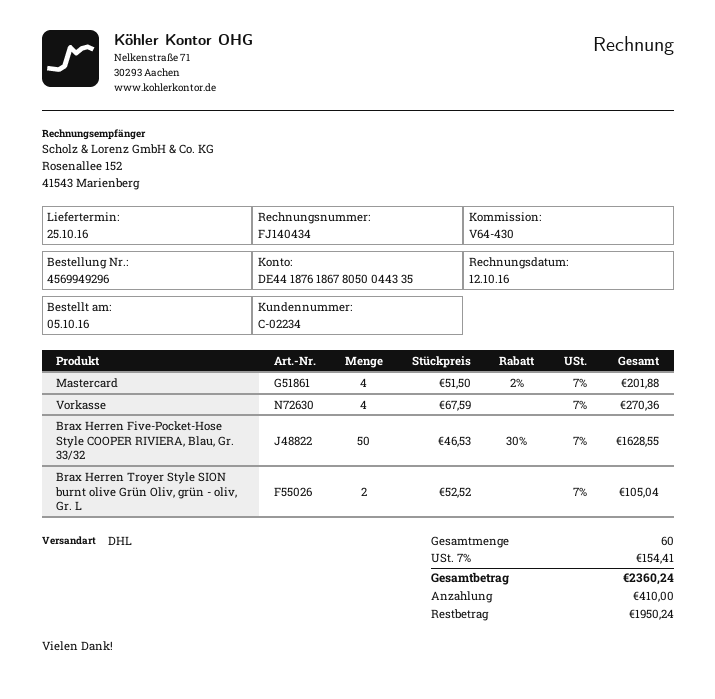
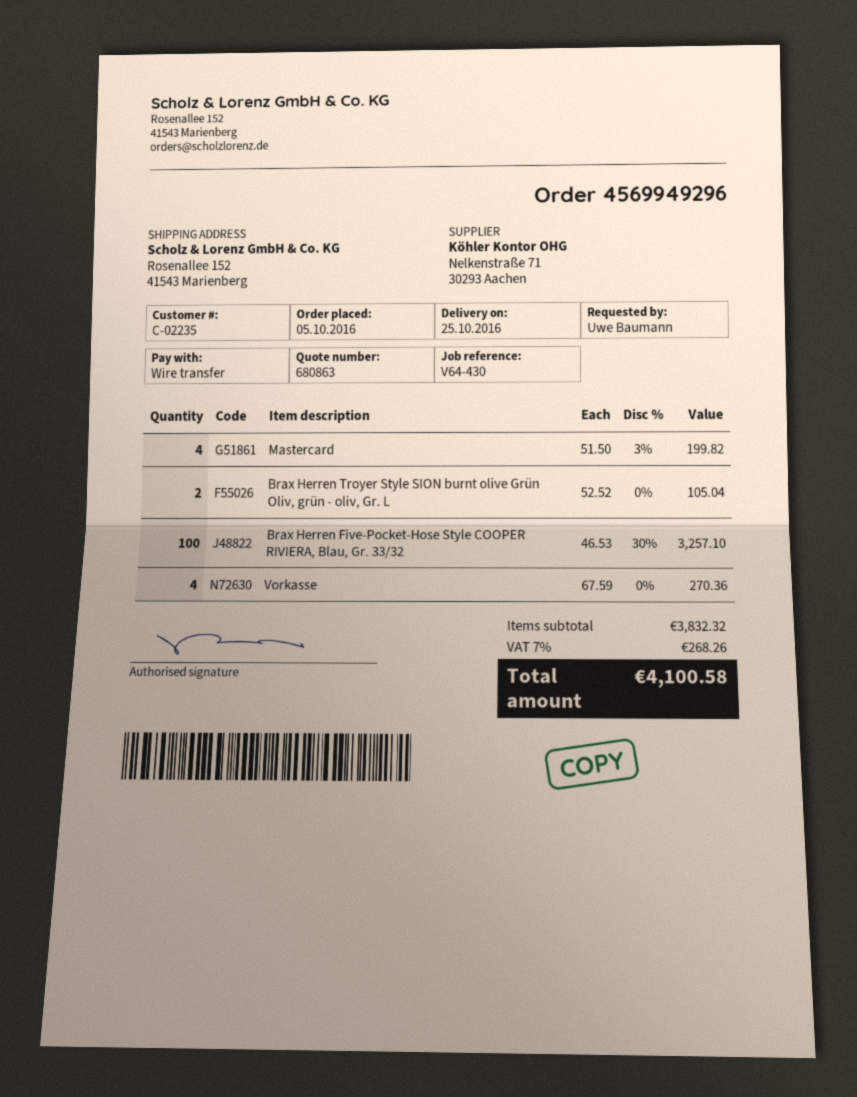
customer number: C-02234 -> C-02235
Mastercard: 4 x 51.50 - 2% = 201.88 -> 4 x 51.50 - 3% = 199.82
Brax Herren Five-Pocket-Hose Style COOPER RIVIERA, Blau, Gr. 33/32: 50 x 46.53 - 30% = 1628.55 -> 100 x 46.53 - 30% = 3257.10
tax: 7% = 154.41 -> 7% = 268.26
total: 2360.24 -> 4100.58

